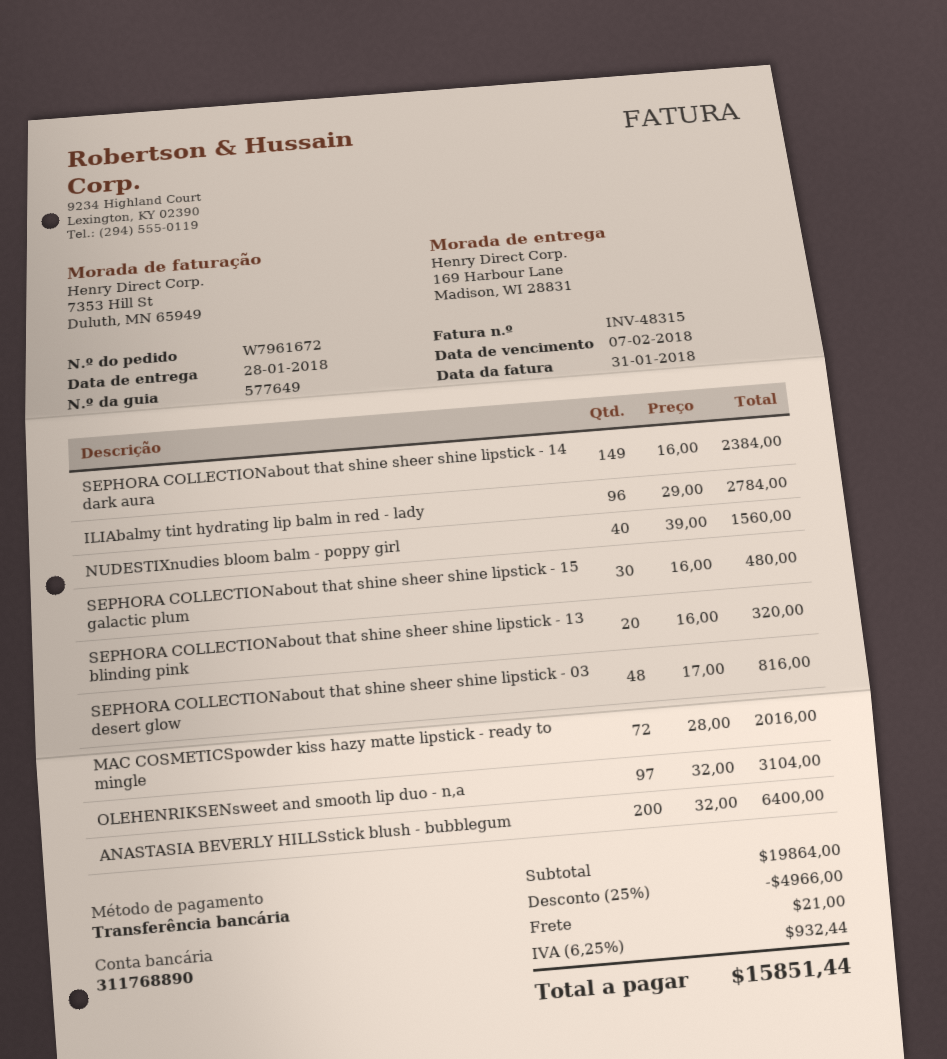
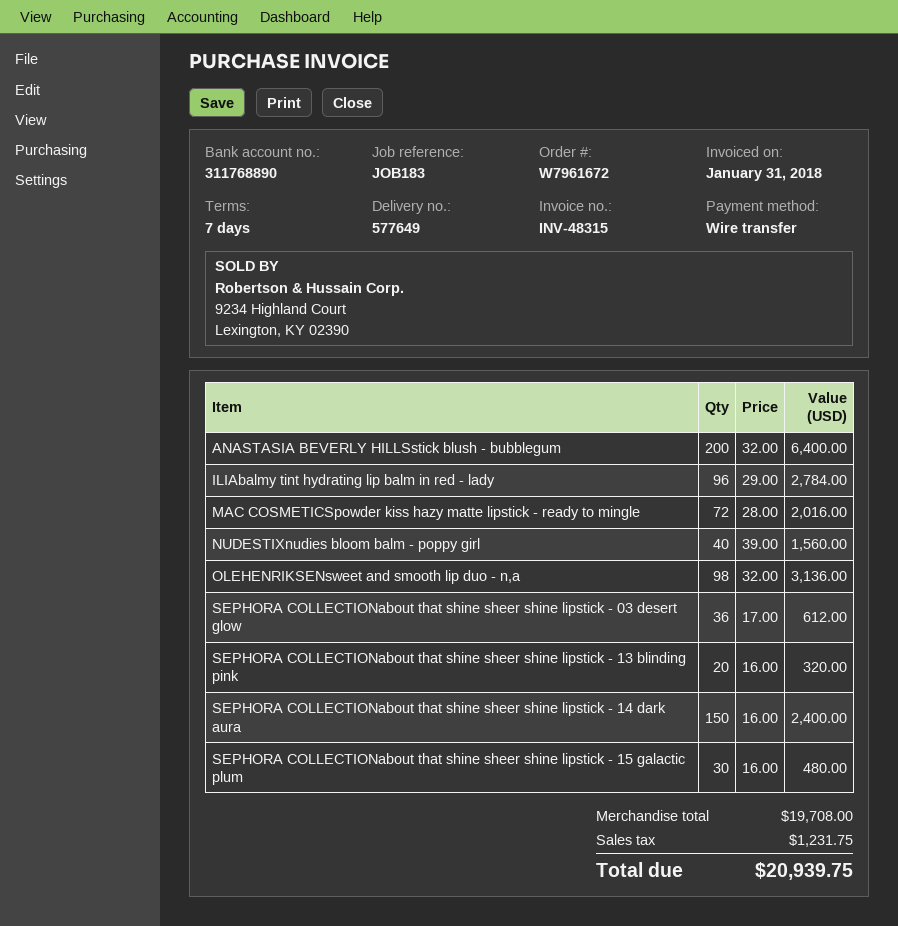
SEPHORA COLLECTIONabout that shine sheer shine lipstick - 14 dark aura: 149 x 16.00 = 2384.00 -> 150 x 16.00 = 2400.00
SEPHORA COLLECTIONabout that shine sheer shine lipstick - 03 desert glow: 48 x 17.00 = 816.00 -> 36 x 17.00 = 612.00
OLEHENRIKSENsweet and smooth lip duo - n,a: 97 x 32.00 = 3104.00 -> 98 x 32.00 = 3136.00
subtotal: 19864.00 -> 19708.00
discount: 25% = 4966.00 -> none
shipping: 21.00 -> none
tax: 932.44 -> 1231.75
total: 15851.44 -> 20939.75

